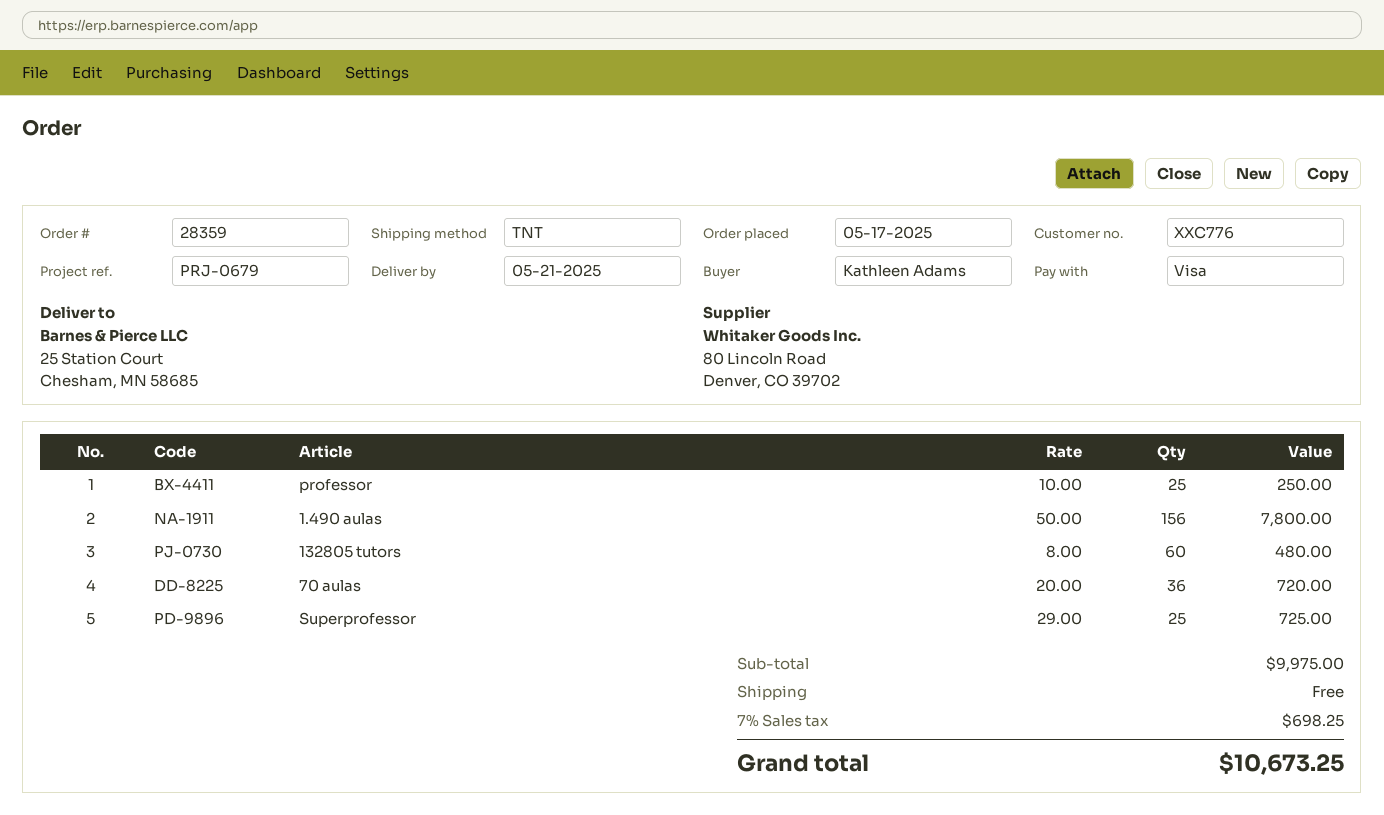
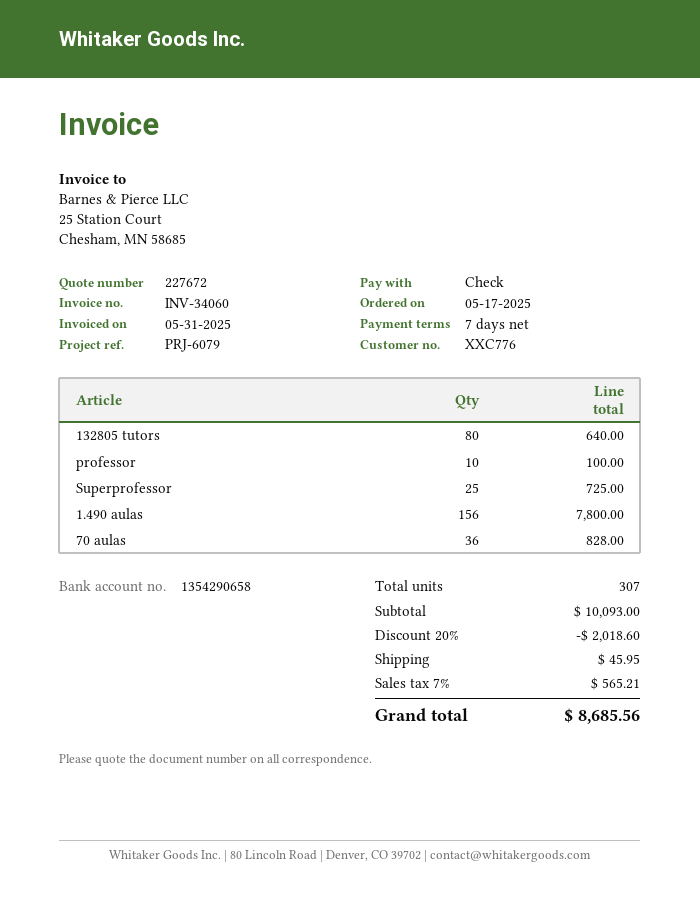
reference: PRJ-0679 -> PRJ-6079
payment method: Visa -> cheque
professor: 25 for 250.00 -> 10 for 100.00
132805 tutors: 60 for 480.00 -> 80 for 640.00
70 aulas: 36 for 720.00 -> 36 for 828.00
subtotal: 9975.00 -> 10093.00
discount: none -> 20% = 2018.60
shipping: 0.00 -> 45.95
tax: 7% = 698.25 -> 7% = 565.21
total: 10673.25 -> 8685.56

